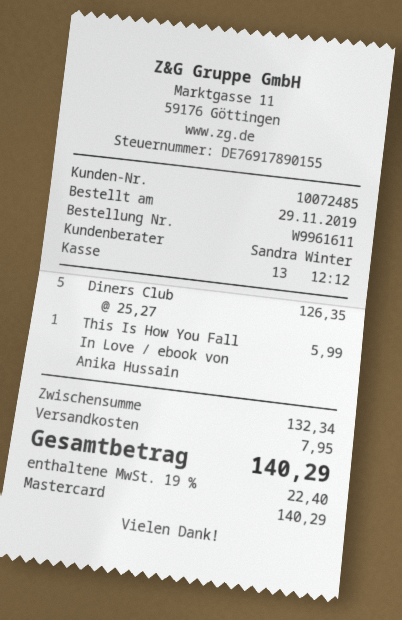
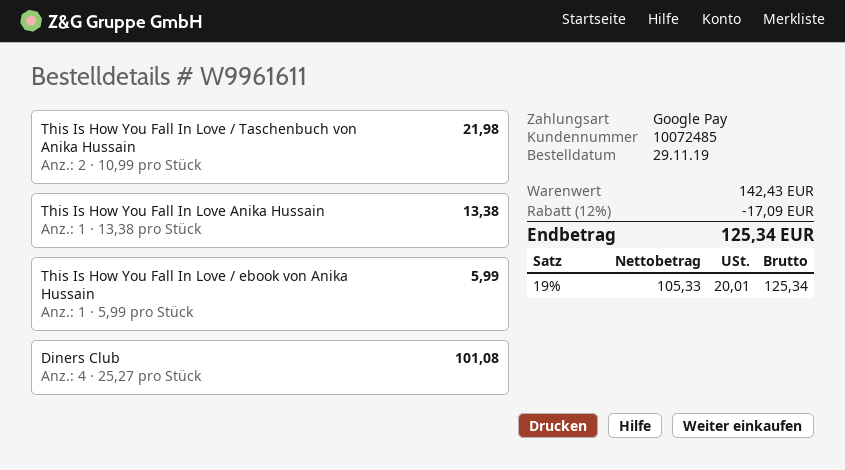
payment method: Mastercard -> Google Pay
Diners Club: 5 x 25.27 = 126.35 -> 4 x 25.27 = 101.08
This Is How You Fall In Love / Taschenbuch von Anika Hussain: none -> 2 x 10.99 = 21.98
This Is How You Fall In Love Anika Hussain: none -> 1 x 13.38 = 13.38
subtotal: 132.34 -> 142.43
discount: none -> 12% = 17.09
shipping: 7.95 -> none
tax: 19% = 22.40 -> 19% = 20.01
total: 140.29 -> 125.34

